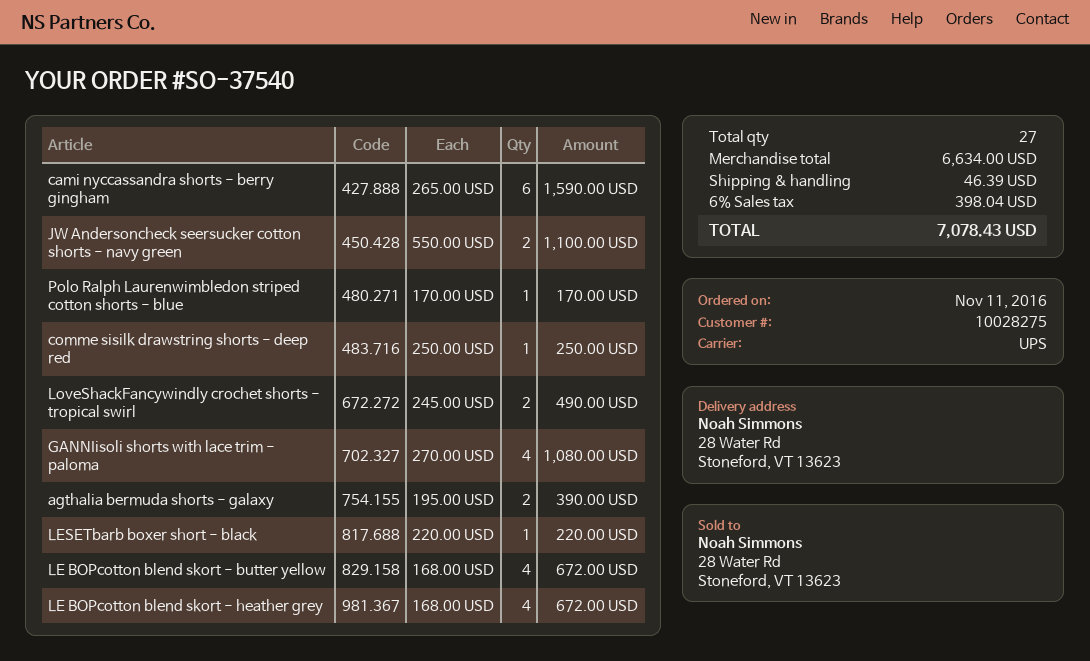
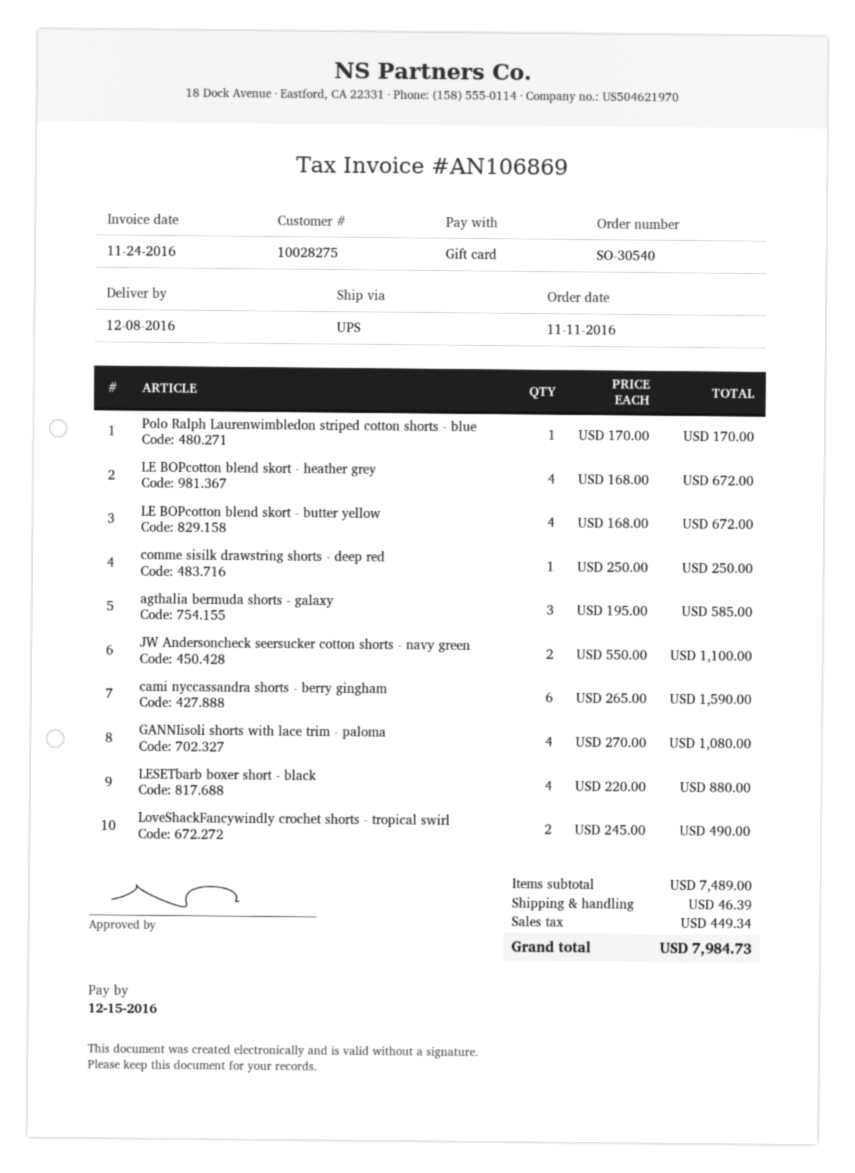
order number: SO-37540 -> SO-30540
agthalia bermuda shorts - galaxy: 2 x 195.00 = 390.00 -> 3 x 195.00 = 585.00
LESETbarb boxer short - black: 1 x 220.00 = 220.00 -> 4 x 220.00 = 880.00
subtotal: 6634.00 -> 7489.00
tax: 398.04 -> 449.34
total: 7078.43 -> 7984.73

